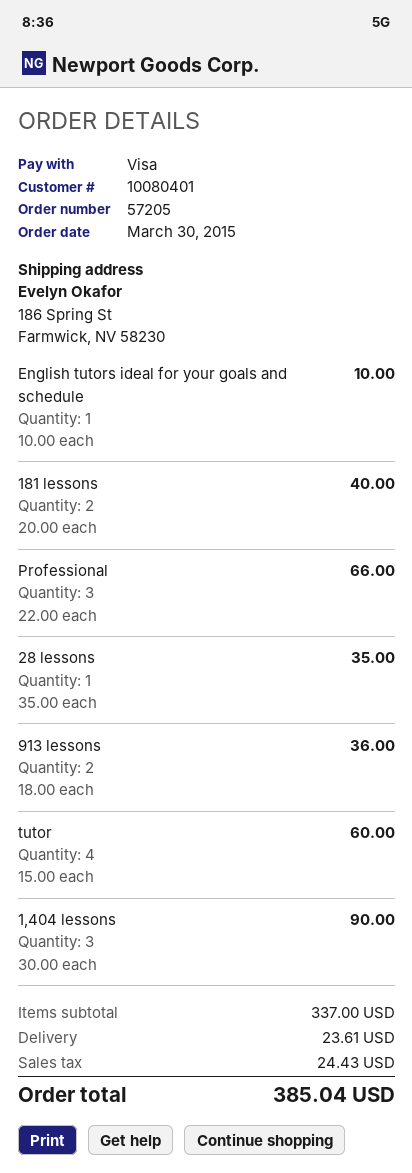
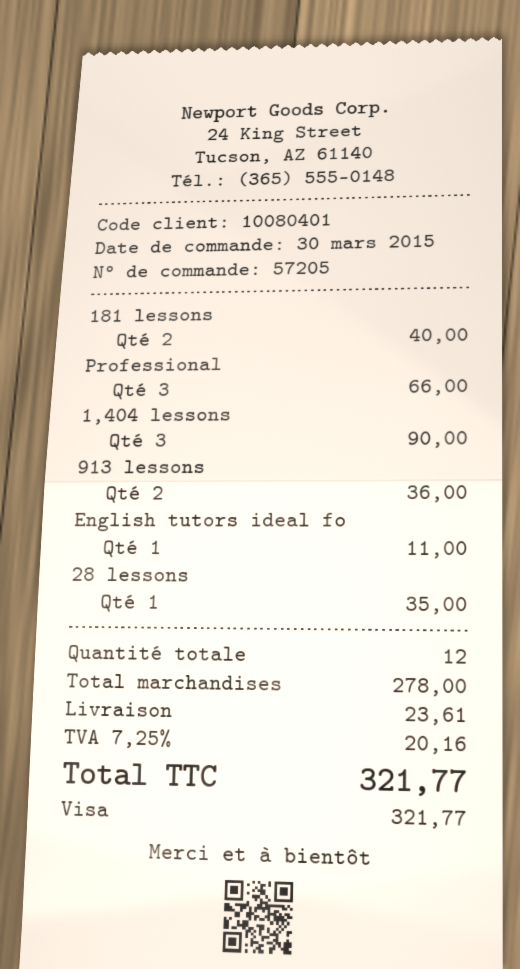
English tutors ideal for your goals and schedule: 1 for 10.00 -> 1 for 11.00
tutor: 4 for 60.00 -> none
subtotal: 337.00 -> 278.00
tax: 24.43 -> 20.16
total: 385.04 -> 321.77

